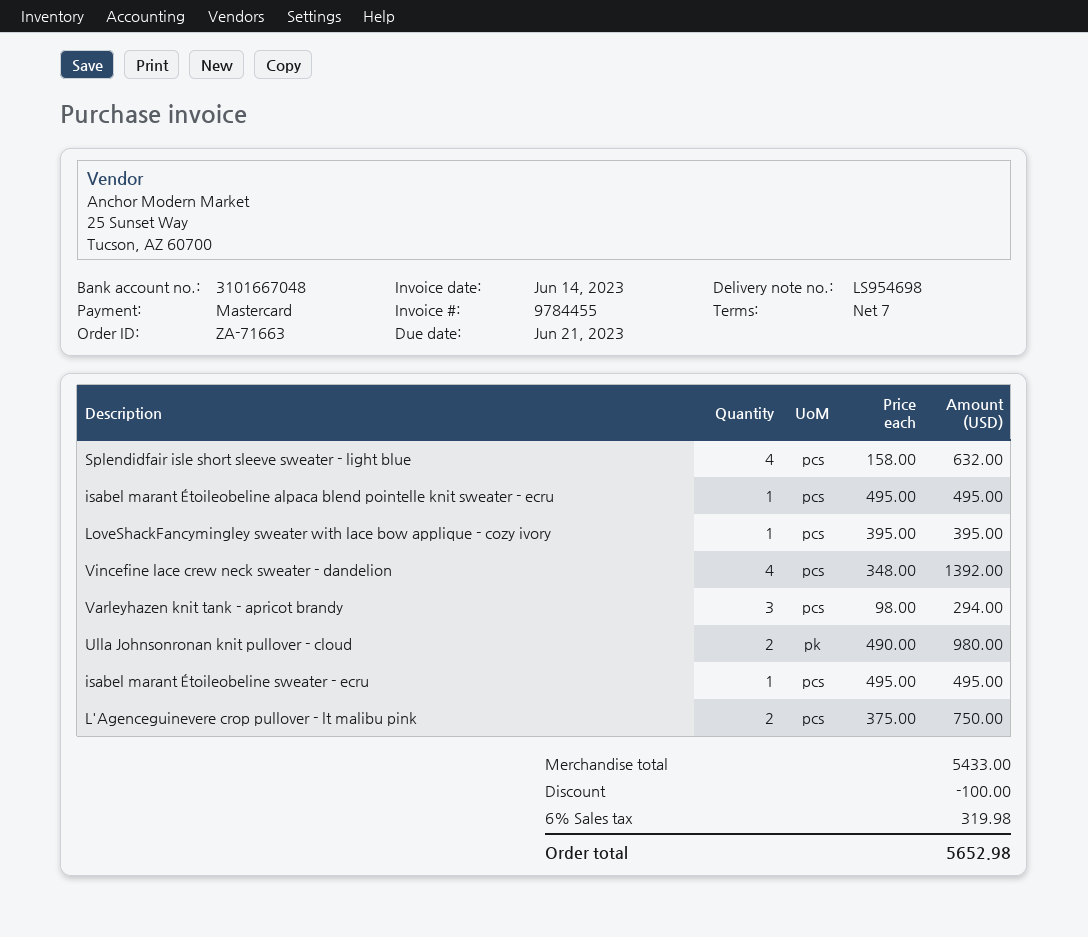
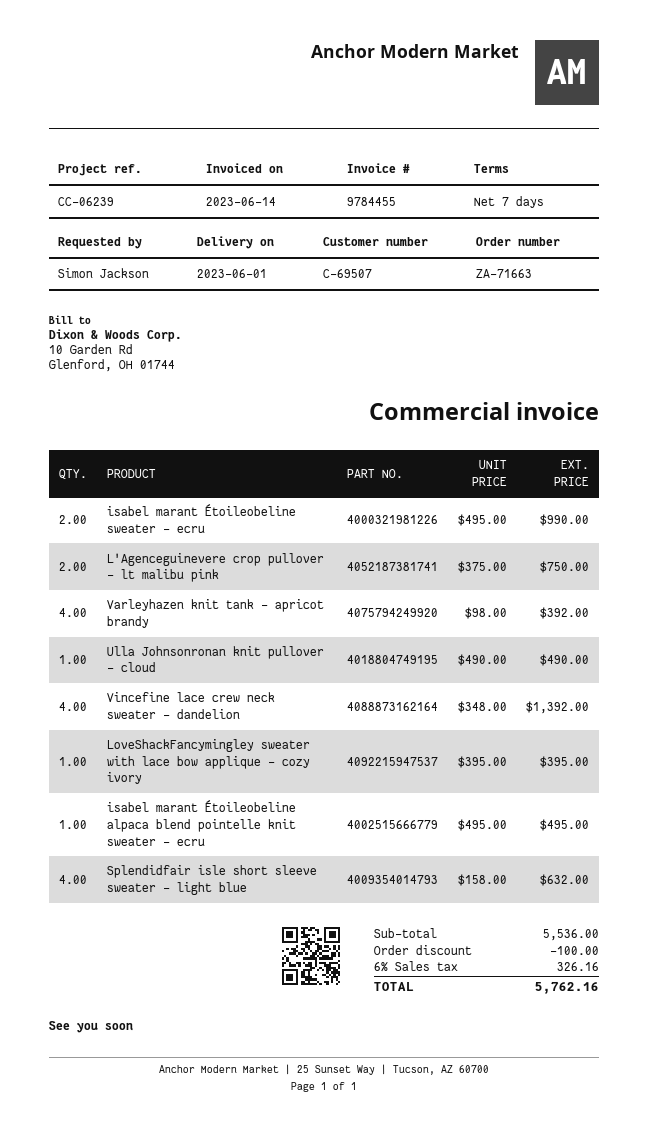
Varleyhazen knit tank - apricot brandy: 3 x 98.00 = 294.00 -> 4 x 98.00 = 392.00
Ulla Johnsonronan knit pullover - cloud: 2 x 490.00 = 980.00 -> 1 x 490.00 = 490.00
isabel marant Étoileobeline sweater - ecru: 1 x 495.00 = 495.00 -> 2 x 495.00 = 990.00
subtotal: 5433.00 -> 5536.00
tax: 6% = 319.98 -> 6% = 326.16
total: 5652.98 -> 5762.16

